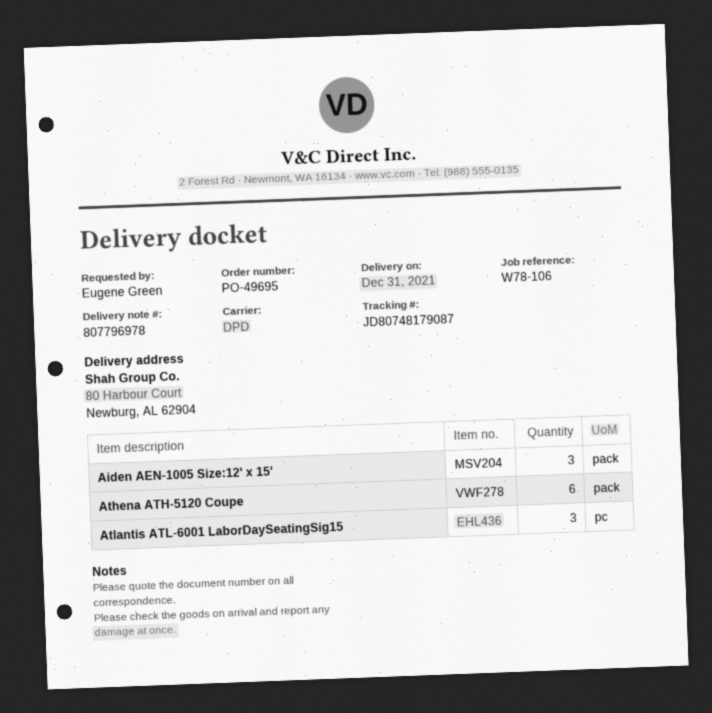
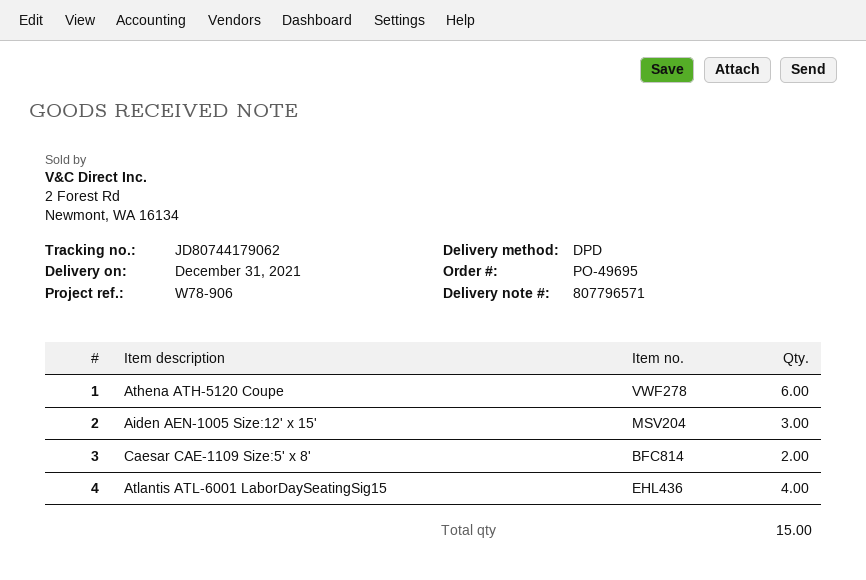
delivery note number: 807796978 -> 807796571
reference: W78-106 -> W78-906
tracking number: JD80748179087 -> JD80744179062
Atlantis ATL-6001 LaborDaySeatingSig15: 3 -> 4
Caesar CAE-1109 Size:5' x 8': none -> 2

